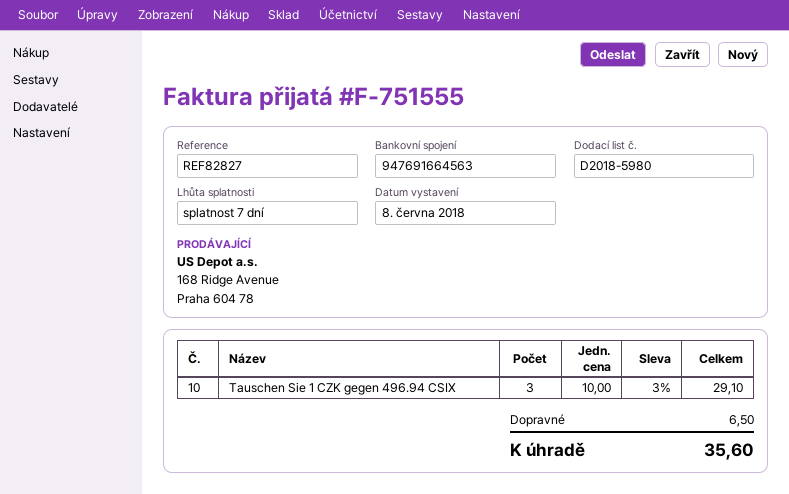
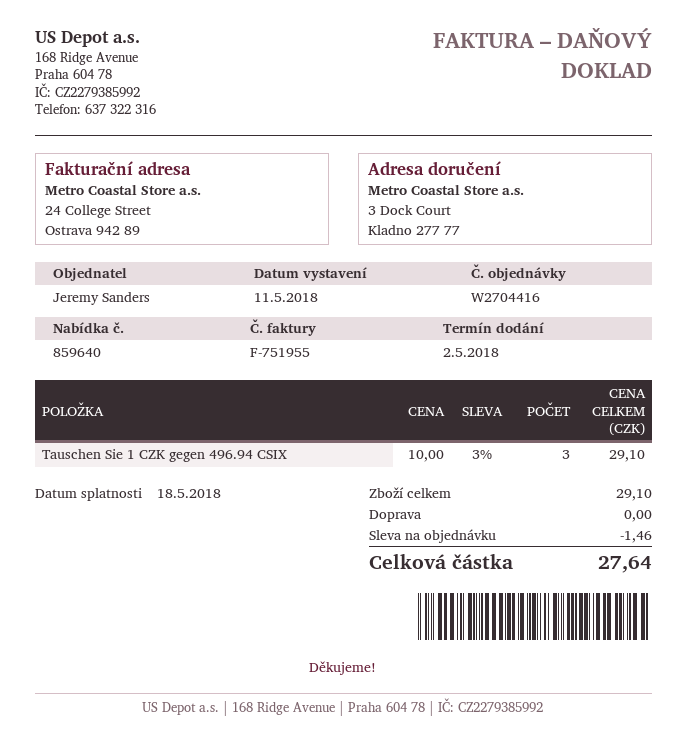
invoice number: F-751555 -> F-751955
invoice date: 2018-06-08 -> 2018-05-11
discount: none -> 1.46
shipping: 6.50 -> 0.00
total: 35.60 -> 27.64

